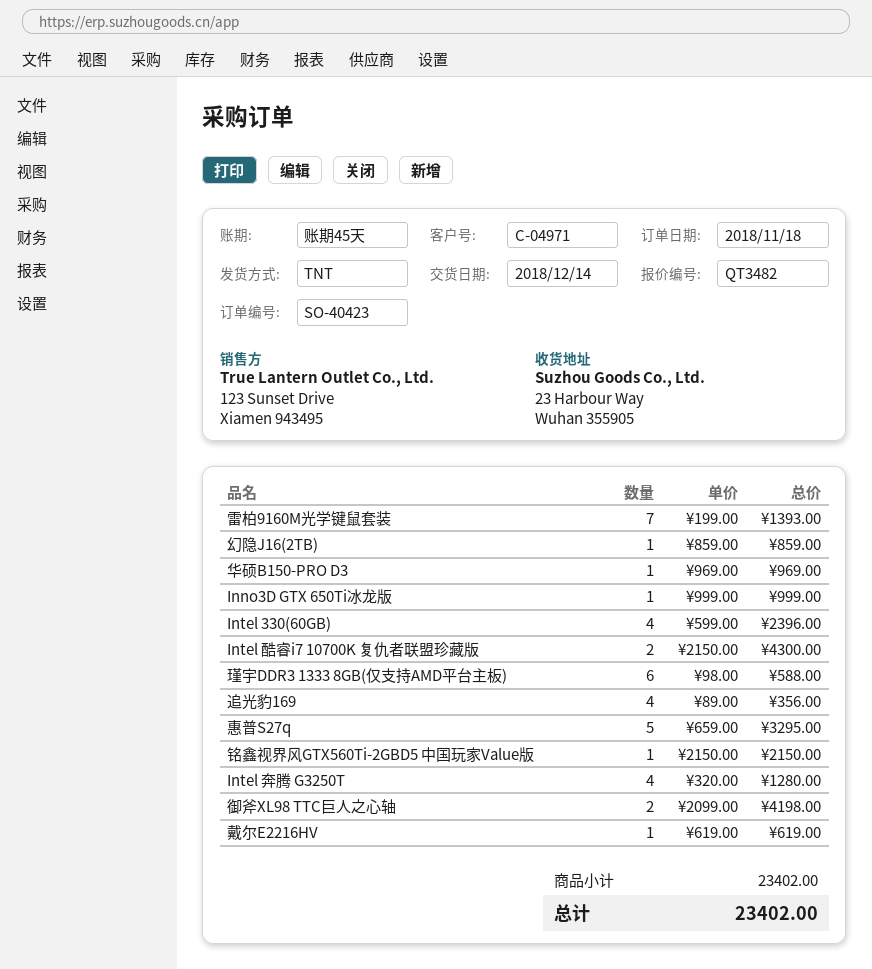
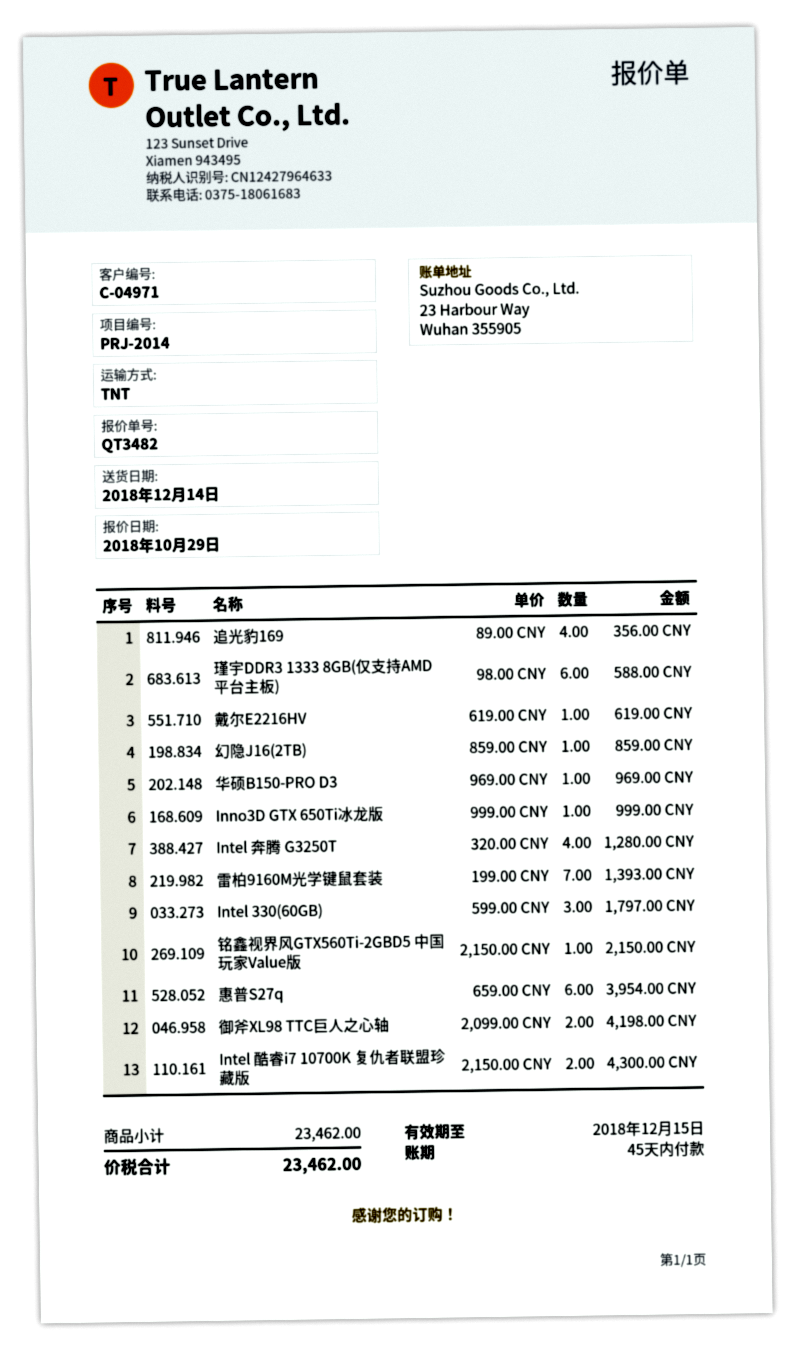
Intel 330(60GB): 4 x 599.00 = 2396.00 -> 3 x 599.00 = 1797.00
惠普S27q: 5 x 659.00 = 3295.00 -> 6 x 659.00 = 3954.00
subtotal: 23402.00 -> 23462.00
total: 23402.00 -> 23462.00

